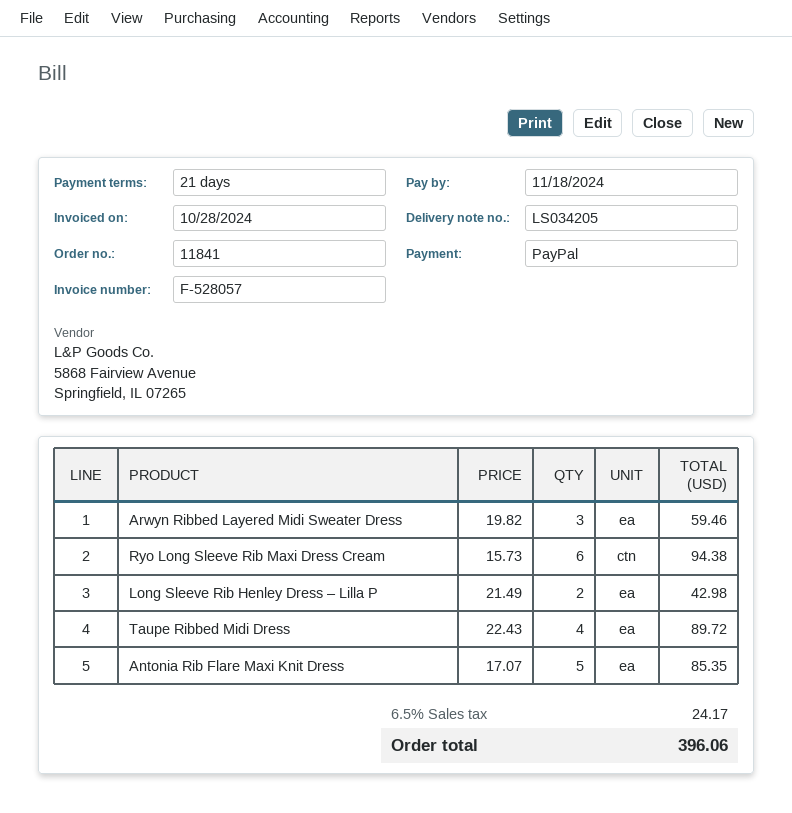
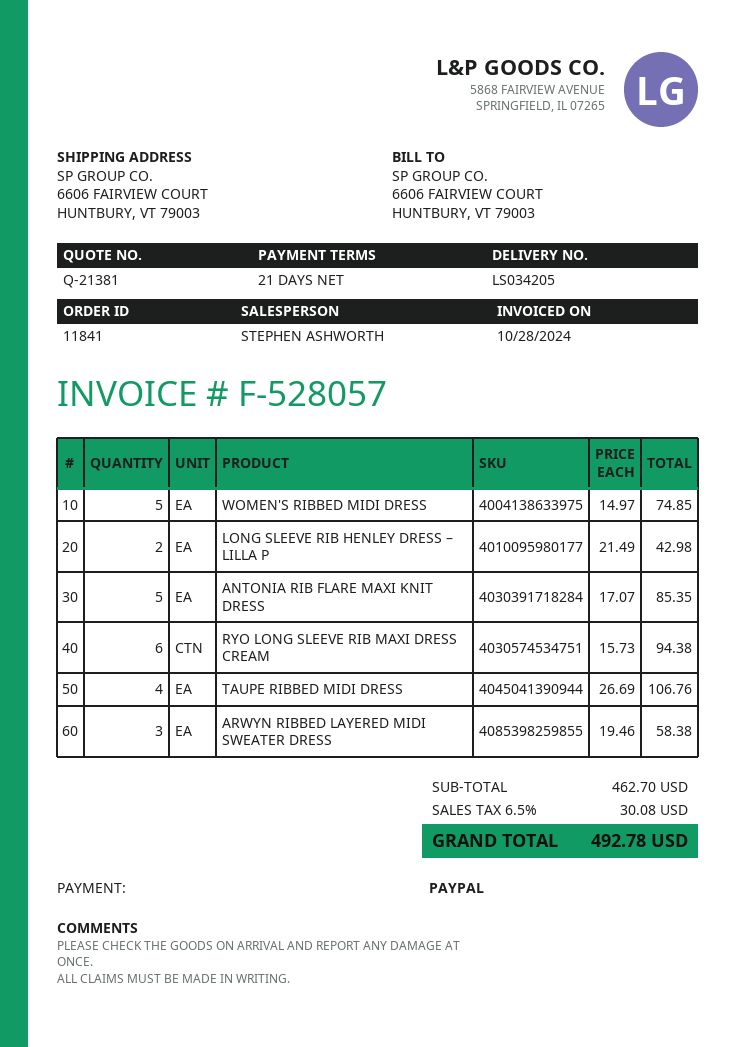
Arwyn Ribbed Layered Midi Sweater Dress: 3 x 19.82 = 59.46 -> 3 x 19.46 = 58.38
Taupe Ribbed Midi Dress: 4 x 22.43 = 89.72 -> 4 x 26.69 = 106.76
WOMEN'S RIBBED MIDI DRESS: none -> 5 x 14.97 = 74.85
tax: 6.5% = 24.17 -> 6.5% = 30.08
total: 396.06 -> 492.78

